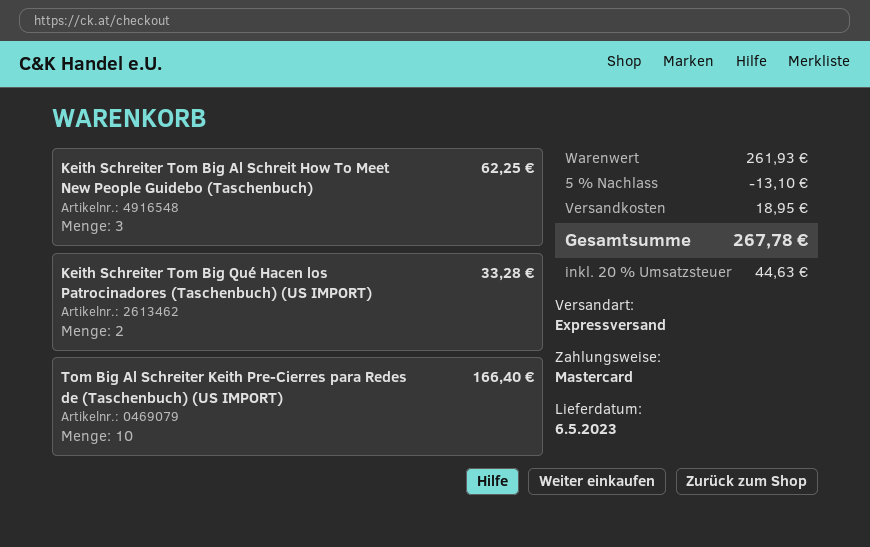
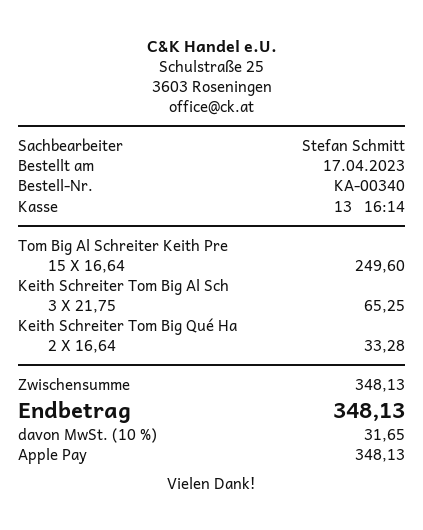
payment method: Mastercard -> Apple Pay
Keith Schreiter Tom Big Al Schreit How To Meet New People Guidebo (Taschenbuch): 3 for 62.25 -> 3 for 65.25
Tom Big Al Schreiter Keith Pre-Cierres para Redes de (Taschenbuch) (US IMPORT): 10 for 166.40 -> 15 for 249.60
subtotal: 261.93 -> 348.13
discount: 5% = 13.10 -> none
shipping: 18.95 -> none
tax: 20% = 44.63 -> 10% = 31.65
total: 267.78 -> 348.13

